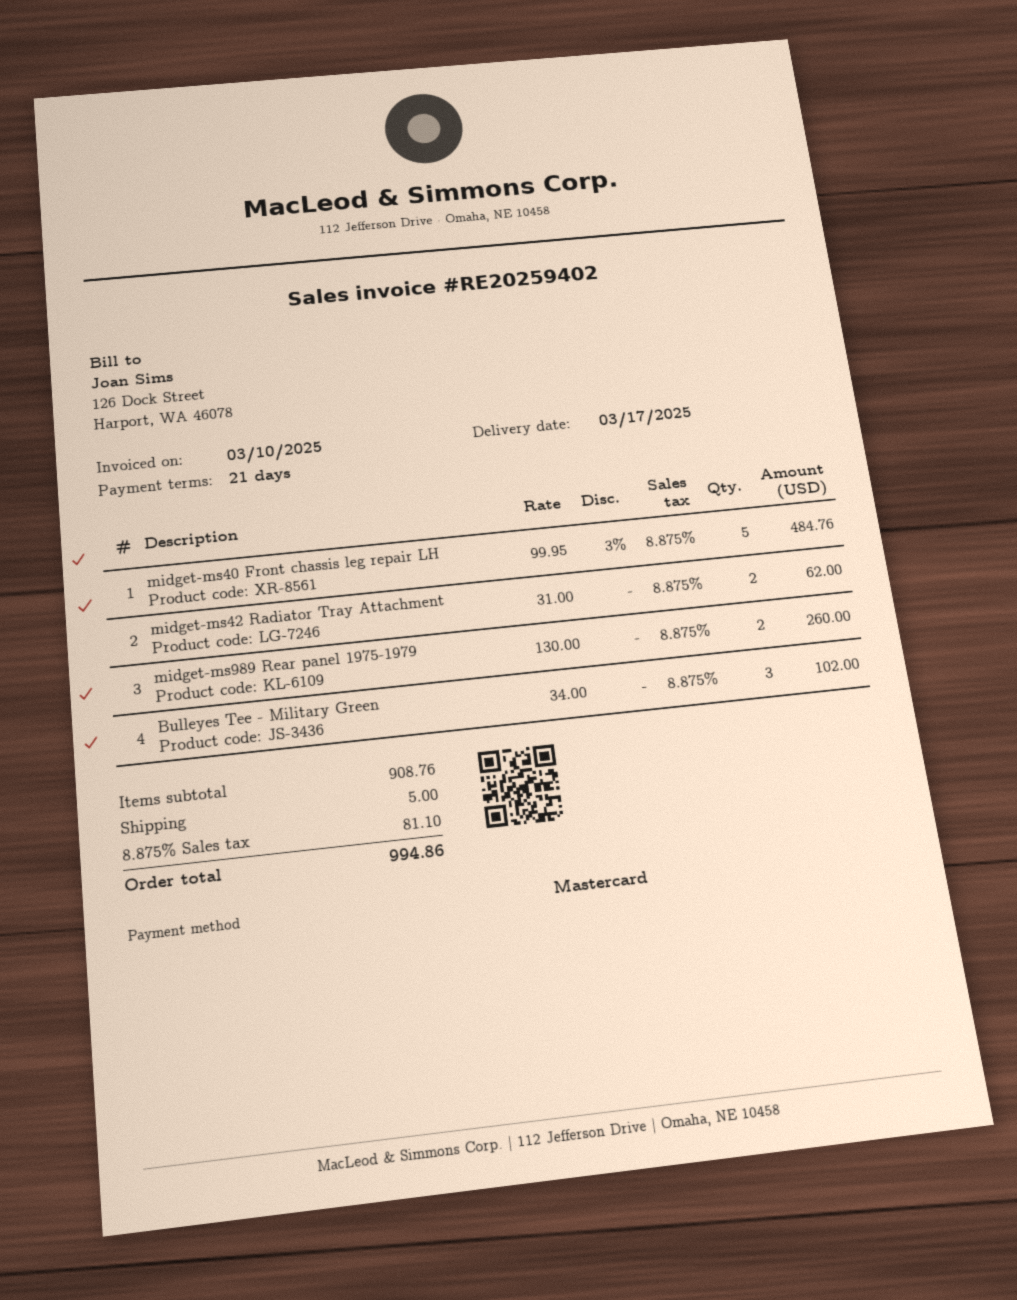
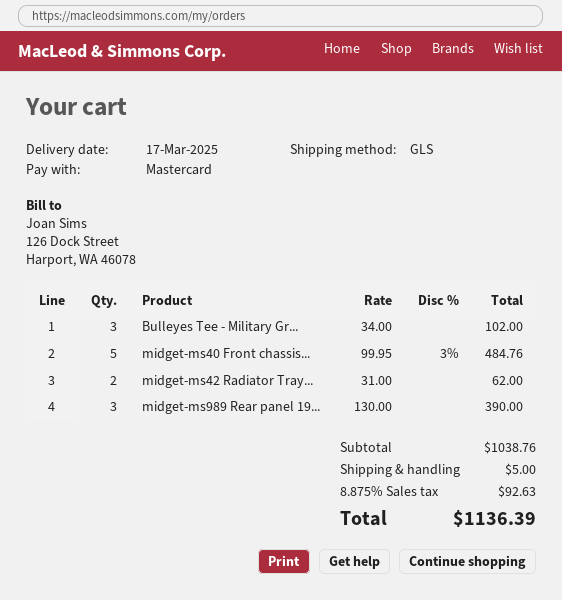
midget-ms989 Rear panel 1975-1979: 2 x 130.00 = 260.00 -> 3 x 130.00 = 390.00
subtotal: 908.76 -> 1038.76
tax: 8.875% = 81.10 -> 8.875% = 92.63
total: 994.86 -> 1136.39

